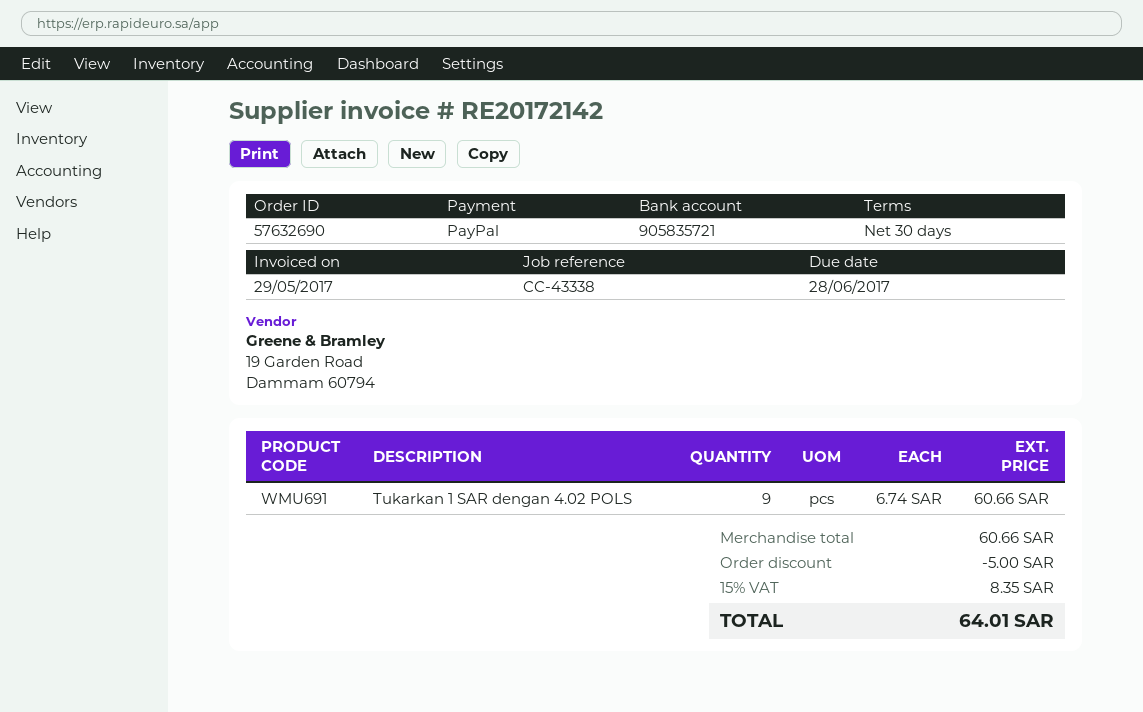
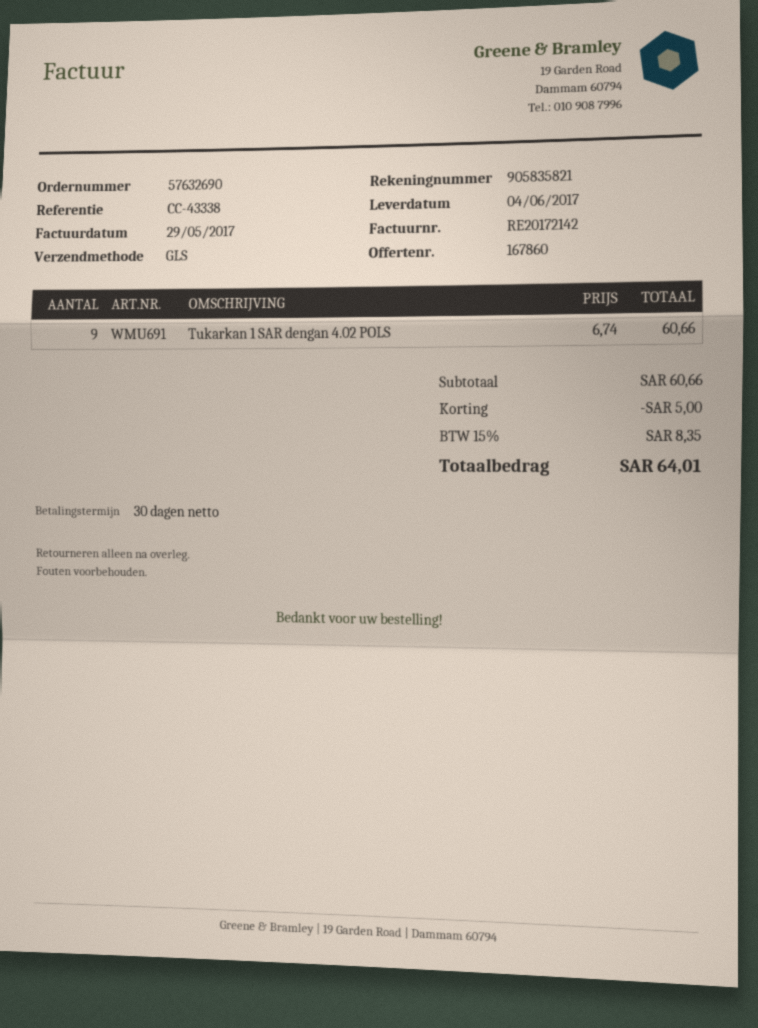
bank account: 905835721 -> 905835821

